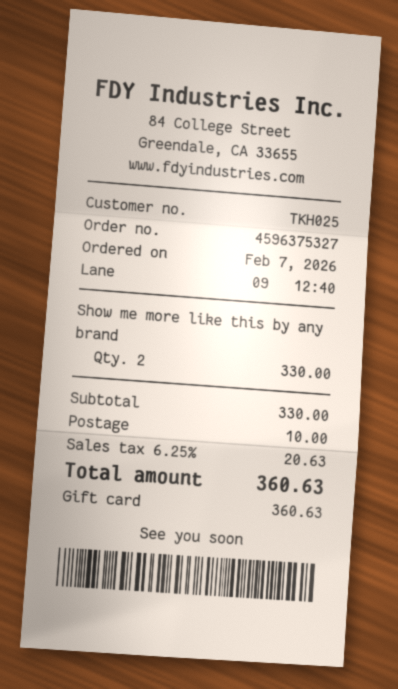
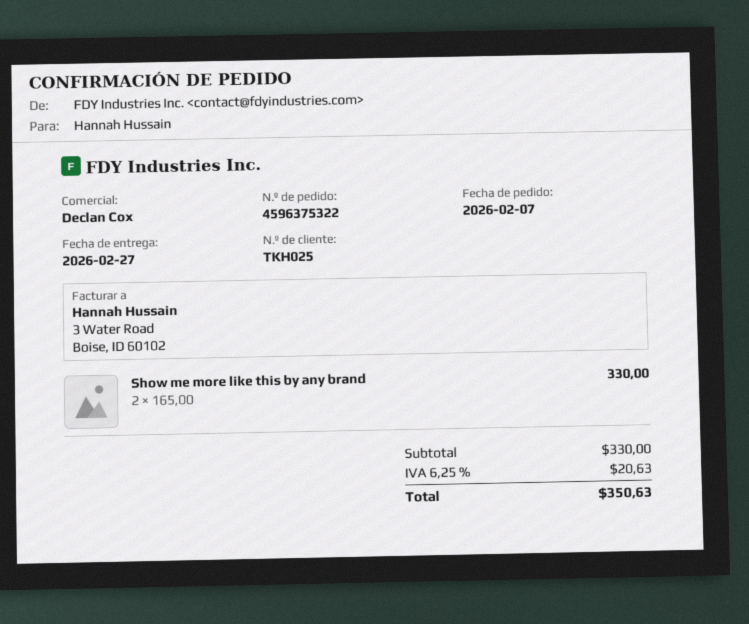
order number: 4596375327 -> 4596375322
shipping: 10.00 -> none
total: 360.63 -> 350.63

